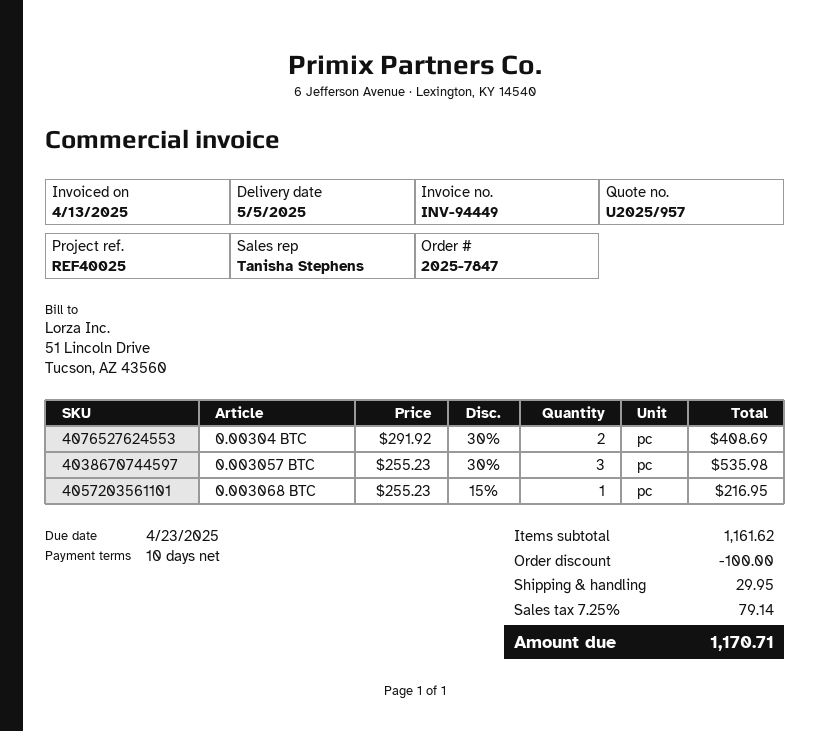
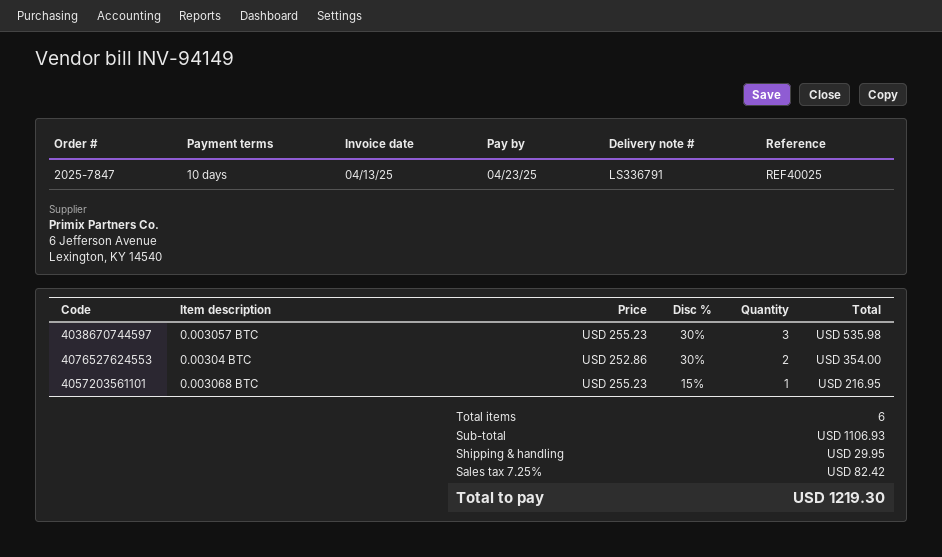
invoice number: INV-94449 -> INV-94149
0.00304 BTC: 2 x 291.92 - 30% = 408.69 -> 2 x 252.86 - 30% = 354.00
subtotal: 1161.62 -> 1106.93
discount: 100.00 -> none
tax: 7.25% = 79.14 -> 7.25% = 82.42
total: 1170.71 -> 1219.30

